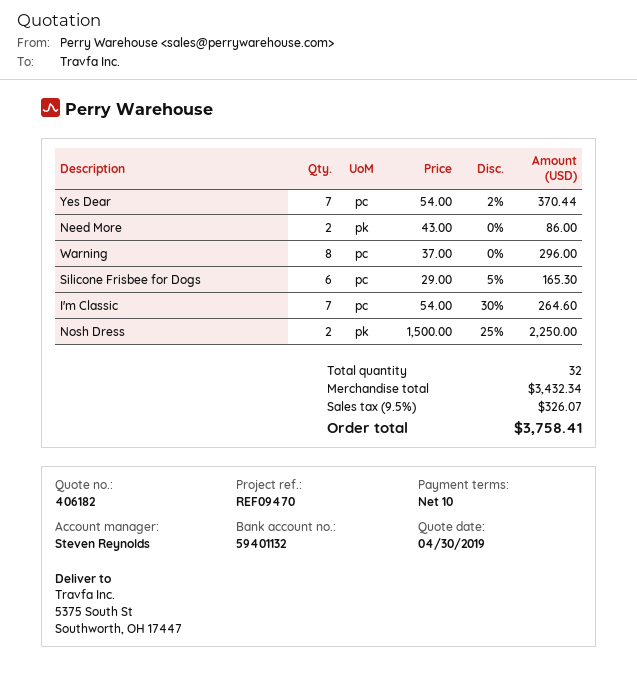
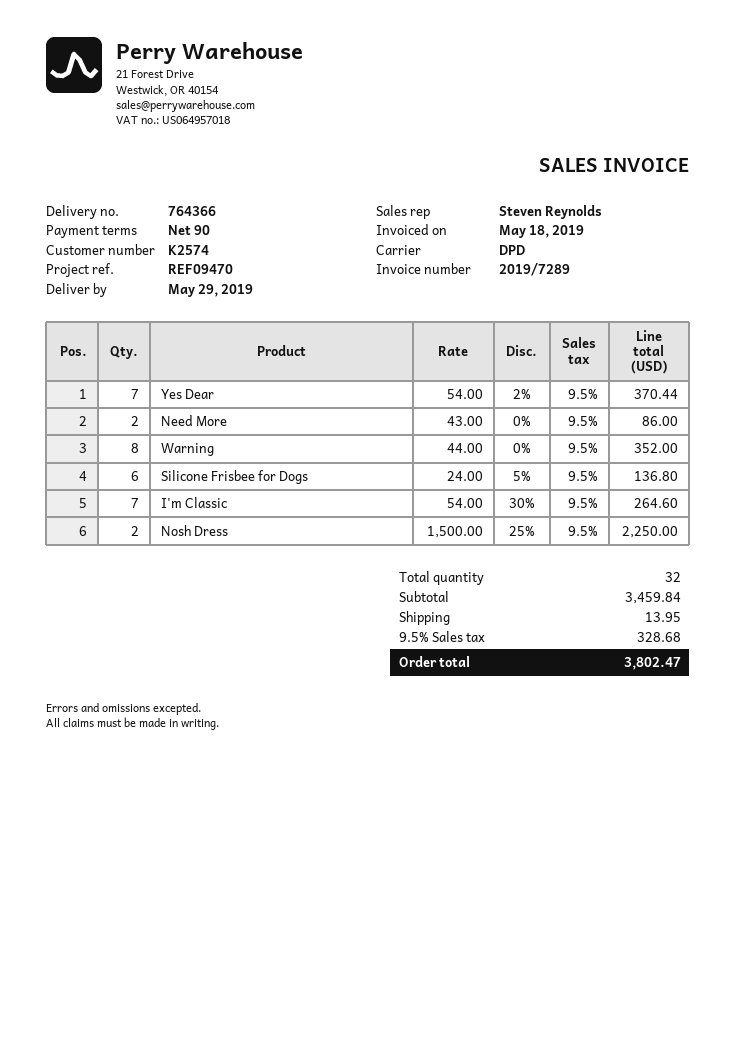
payment terms: 10 days -> 90 days
Warning: 8 x 37.00 = 296.00 -> 8 x 44.00 = 352.00
Silicone Frisbee for Dogs: 6 x 29.00 - 5% = 165.30 -> 6 x 24.00 - 5% = 136.80
subtotal: 3432.34 -> 3459.84
shipping: none -> 13.95
tax: 9.5% = 326.07 -> 9.5% = 328.68
total: 3758.41 -> 3802.47

